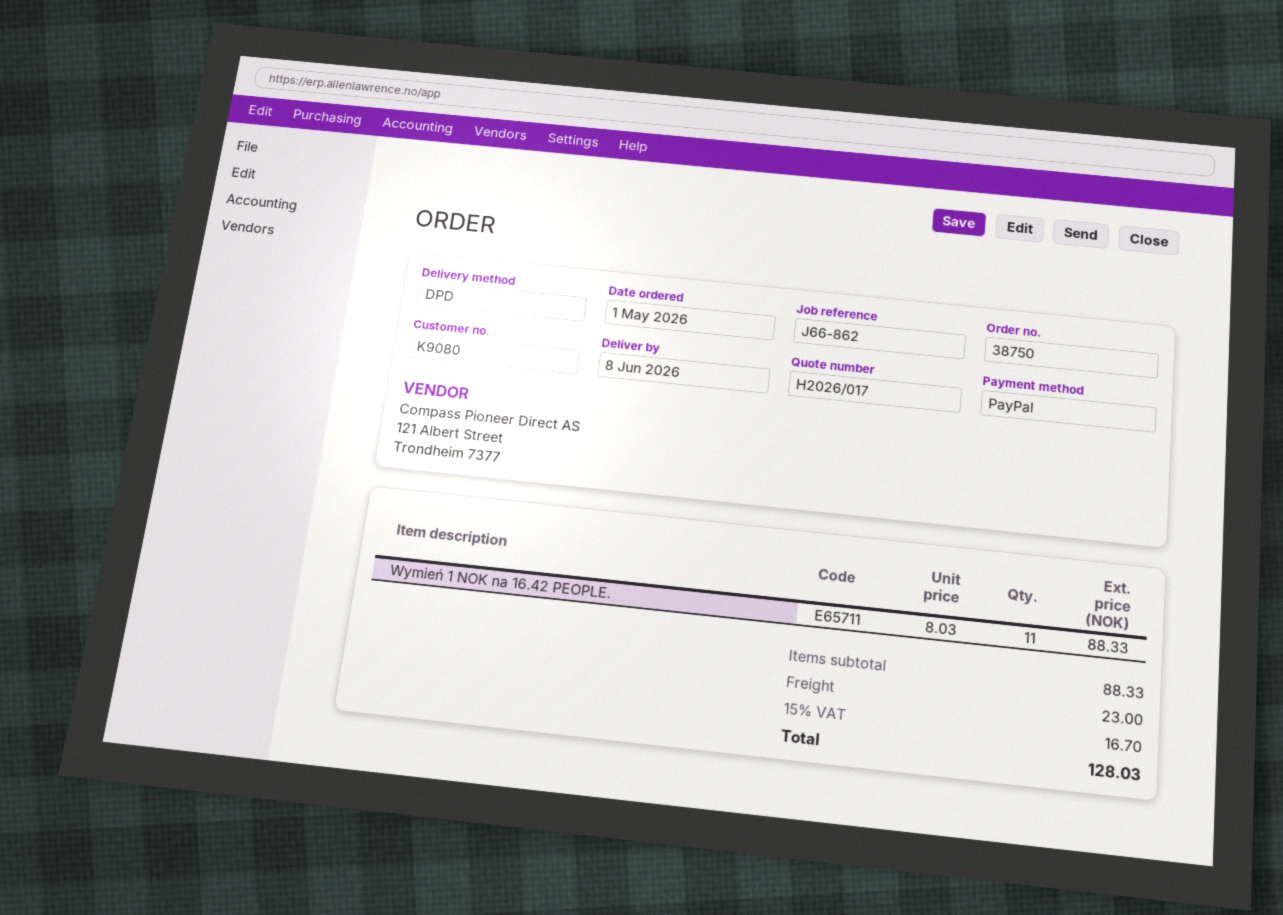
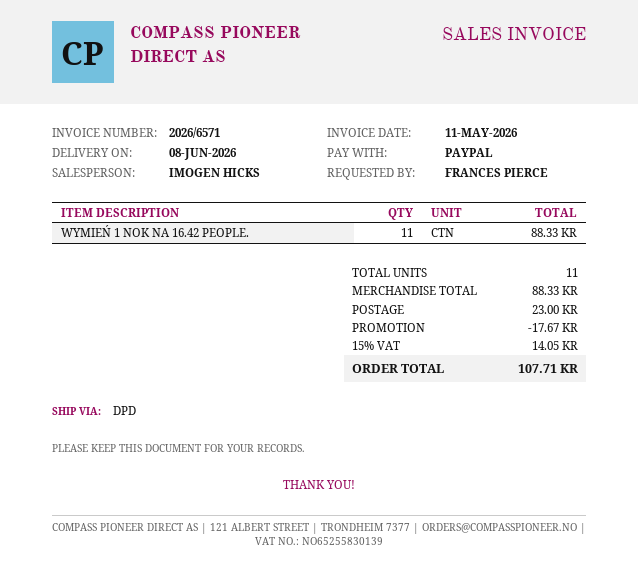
discount: none -> 17.67
tax: 15% = 16.70 -> 15% = 14.05
total: 128.03 -> 107.71

